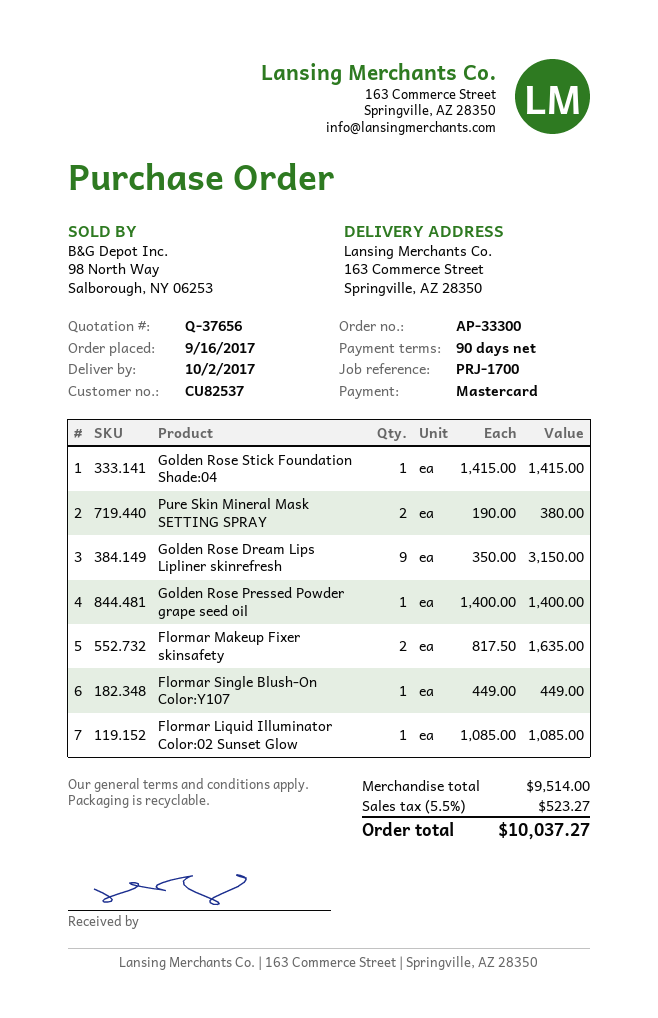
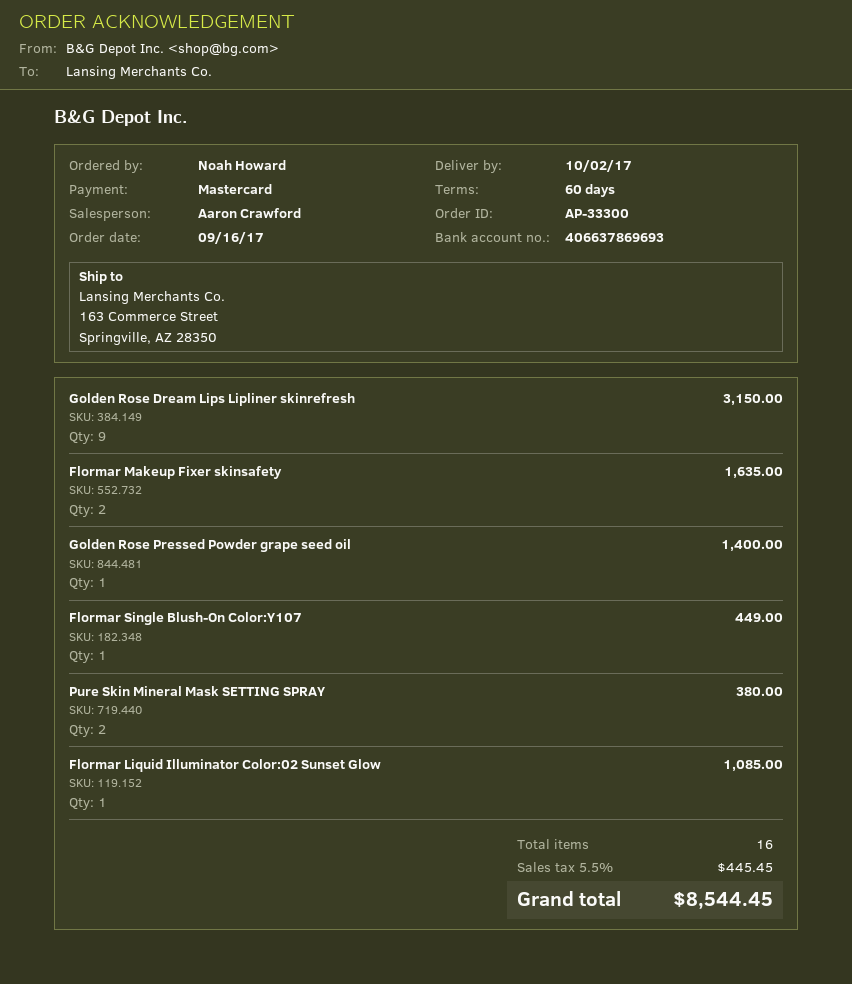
payment terms: 90 days -> 60 days
Golden Rose Stick Foundation Shade:04: 1 for 1415.00 -> none
tax: 5.5% = 523.27 -> 5.5% = 445.45
total: 10037.27 -> 8544.45

